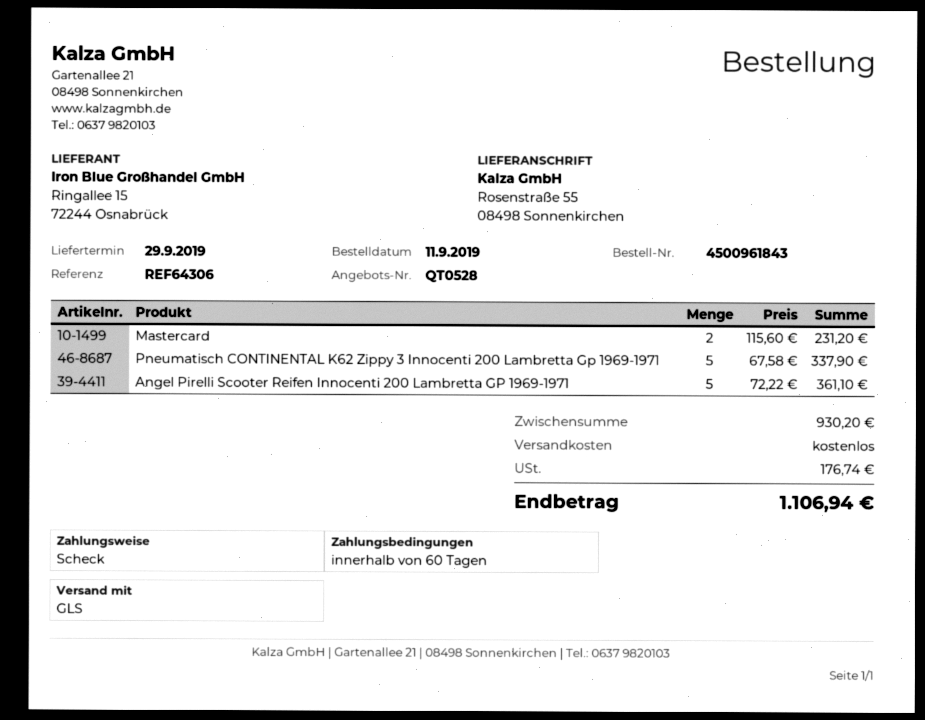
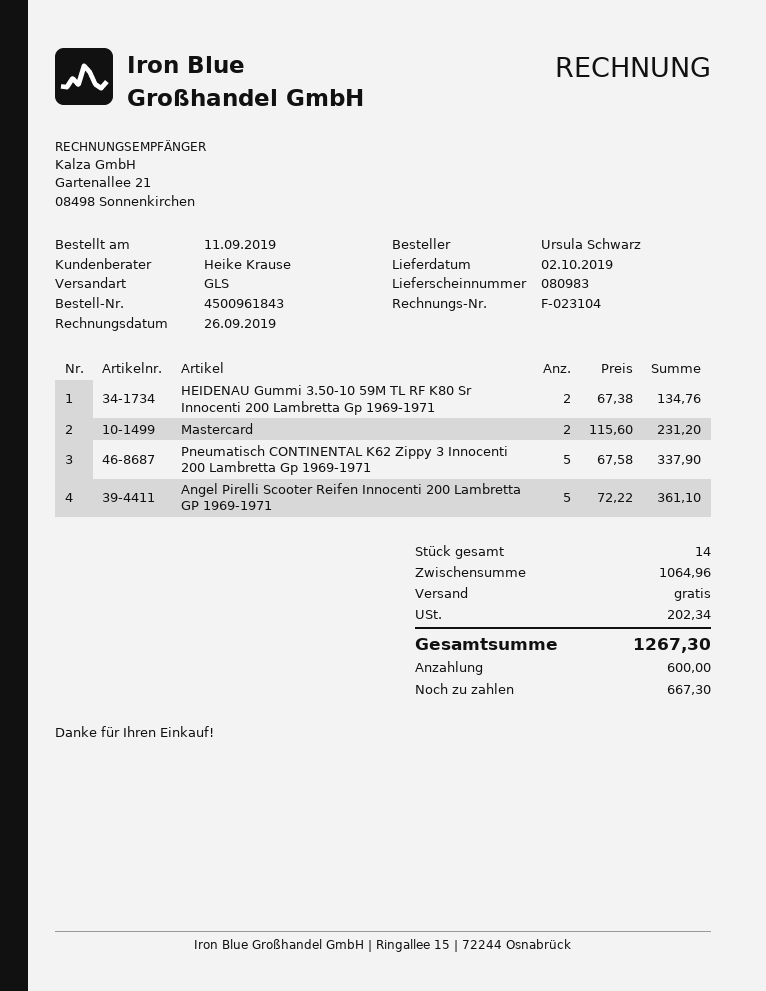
delivery date: 2019-09-29 -> 2019-10-02
HEIDENAU Gummi 3.50-10 59M TL RF K80 Sr Innocenti 200 Lambretta Gp 1969-1971: none -> 2 x 67.38 = 134.76
subtotal: 930.20 -> 1064.96
tax: 176.74 -> 202.34
total: 1106.94 -> 1267.30

